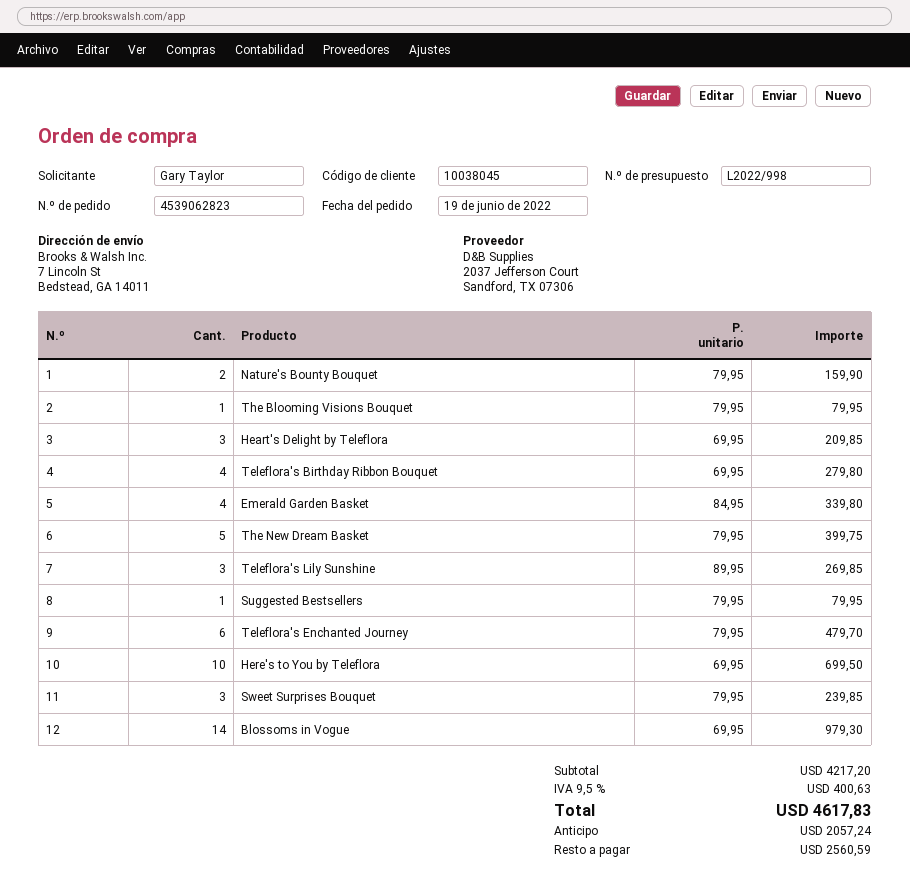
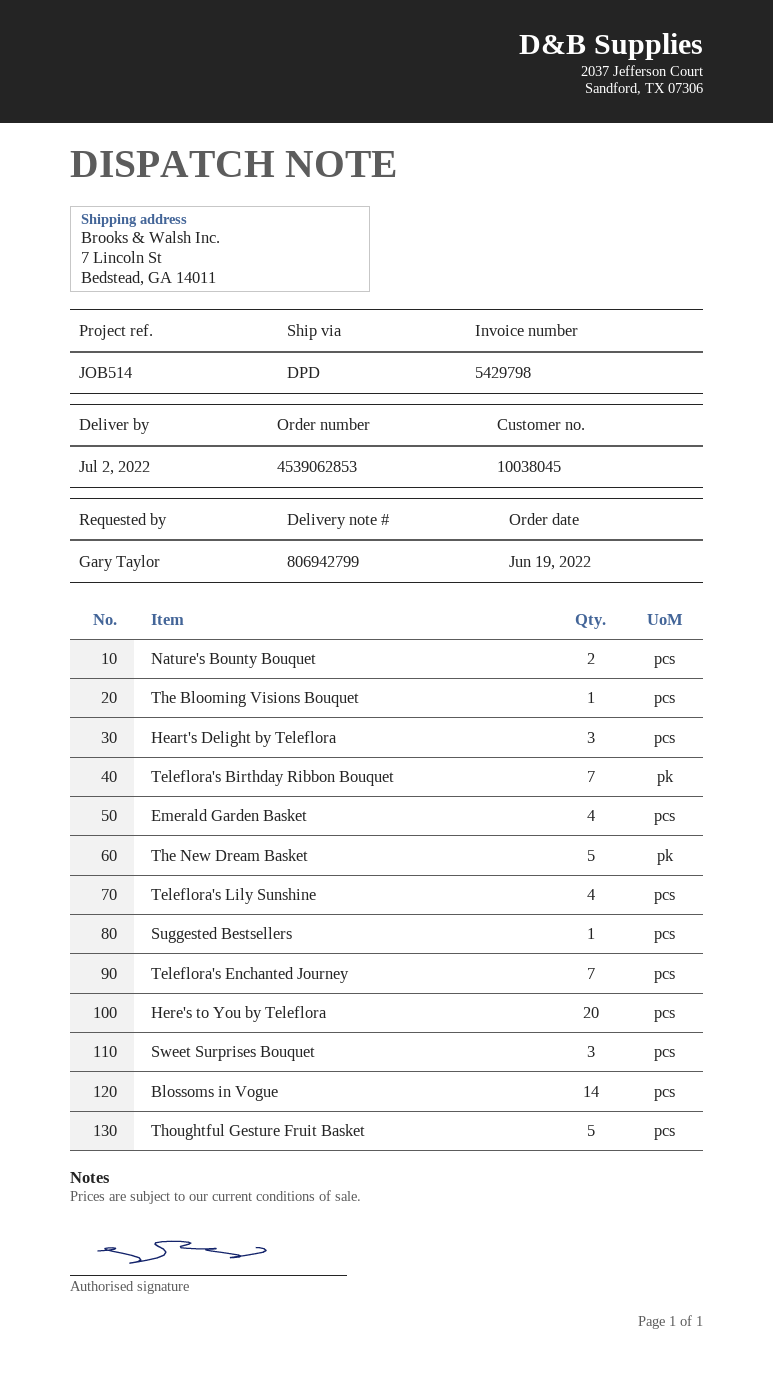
order number: 4539062823 -> 4539062853
Teleflora's Birthday Ribbon Bouquet: 4 -> 7
Teleflora's Lily Sunshine: 3 -> 4
Teleflora's Enchanted Journey: 6 -> 7
Here's to You by Teleflora: 10 -> 20
Thoughtful Gesture Fruit Basket: none -> 5

